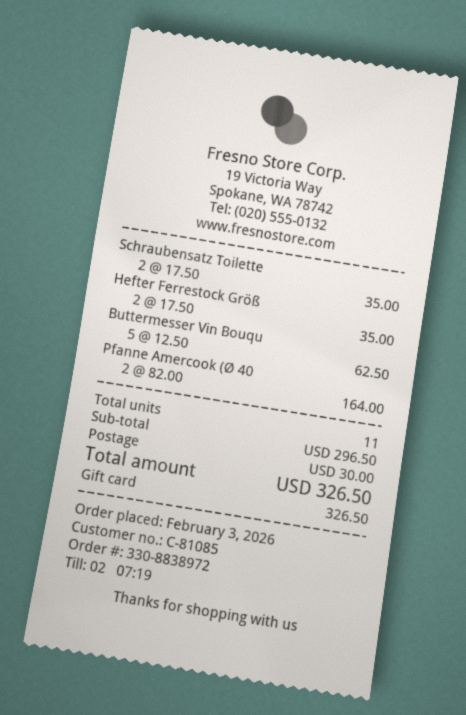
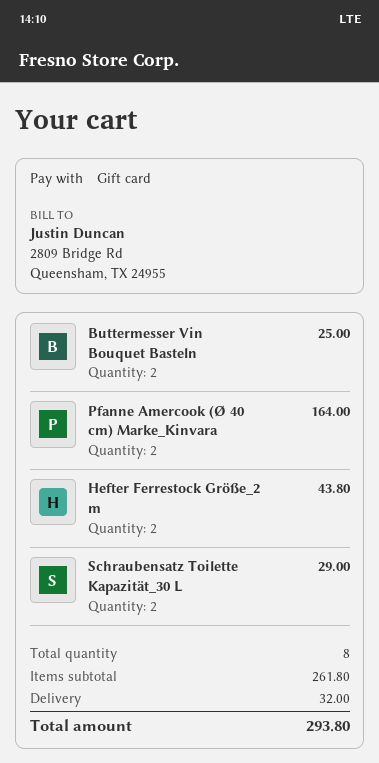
Schraubensatz Toilette: 2 for 35.00 -> 2 for 29.00
Hefter Ferrestock Größ: 2 for 35.00 -> 2 for 43.80
Buttermesser Vin Bouqu: 5 for 62.50 -> 2 for 25.00
total quantity: 11 -> 8
subtotal: 296.50 -> 261.80
shipping: 30.00 -> 32.00
total: 326.50 -> 293.80

